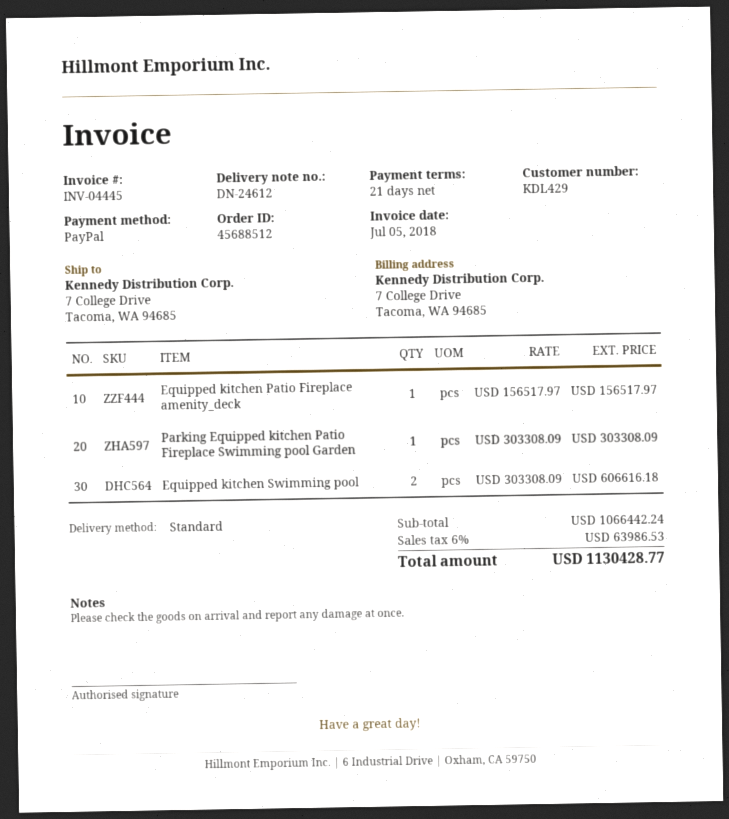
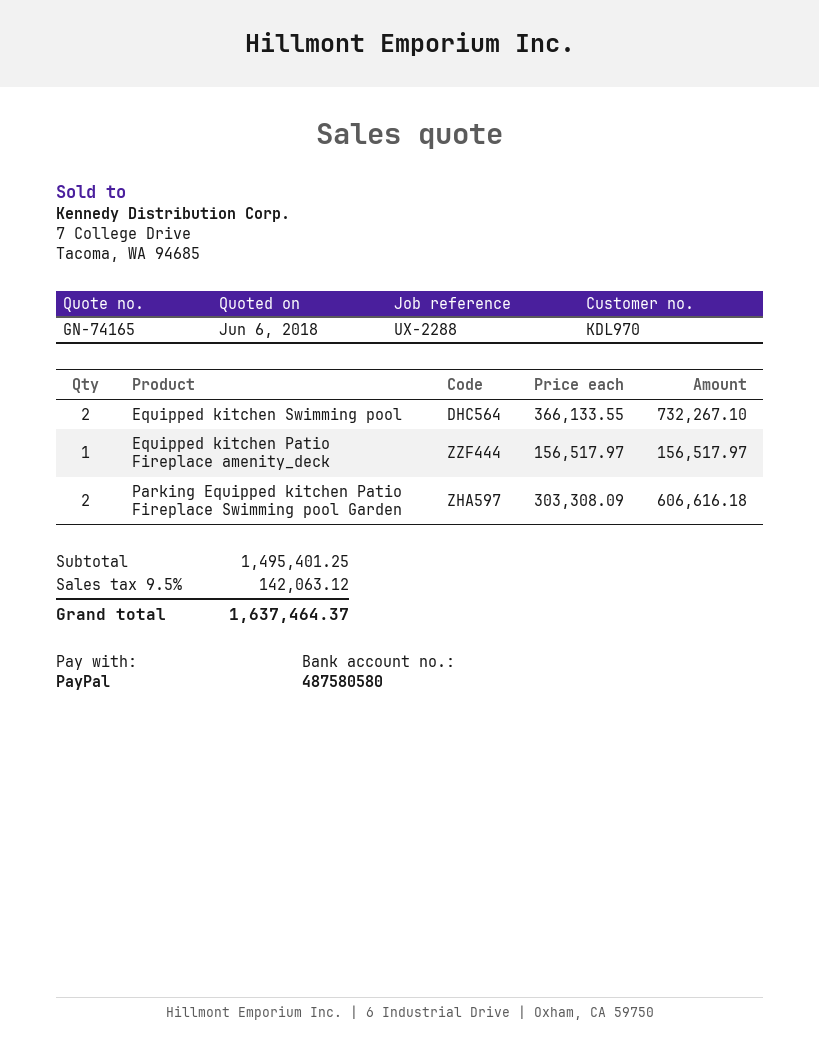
customer number: KDL429 -> KDL970
Parking Equipped kitchen Patio Fireplace Swimming pool Garden: 1 x 303308.09 = 303308.09 -> 2 x 303308.09 = 606616.18
Equipped kitchen Swimming pool: 2 x 303308.09 = 606616.18 -> 2 x 366133.55 = 732267.10
subtotal: 1066442.24 -> 1495401.25
tax: 6% = 63986.53 -> 9.5% = 142063.12
total: 1130428.77 -> 1637464.37

